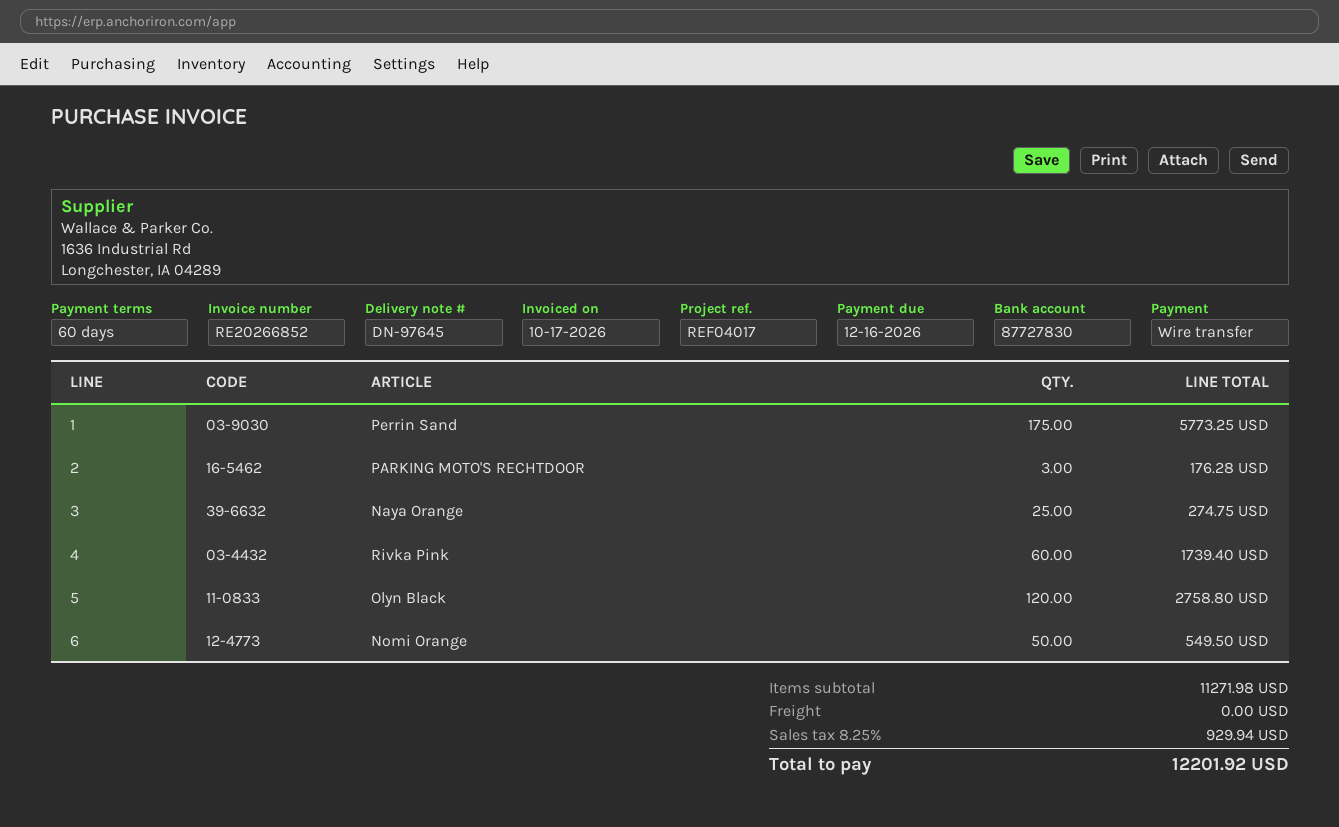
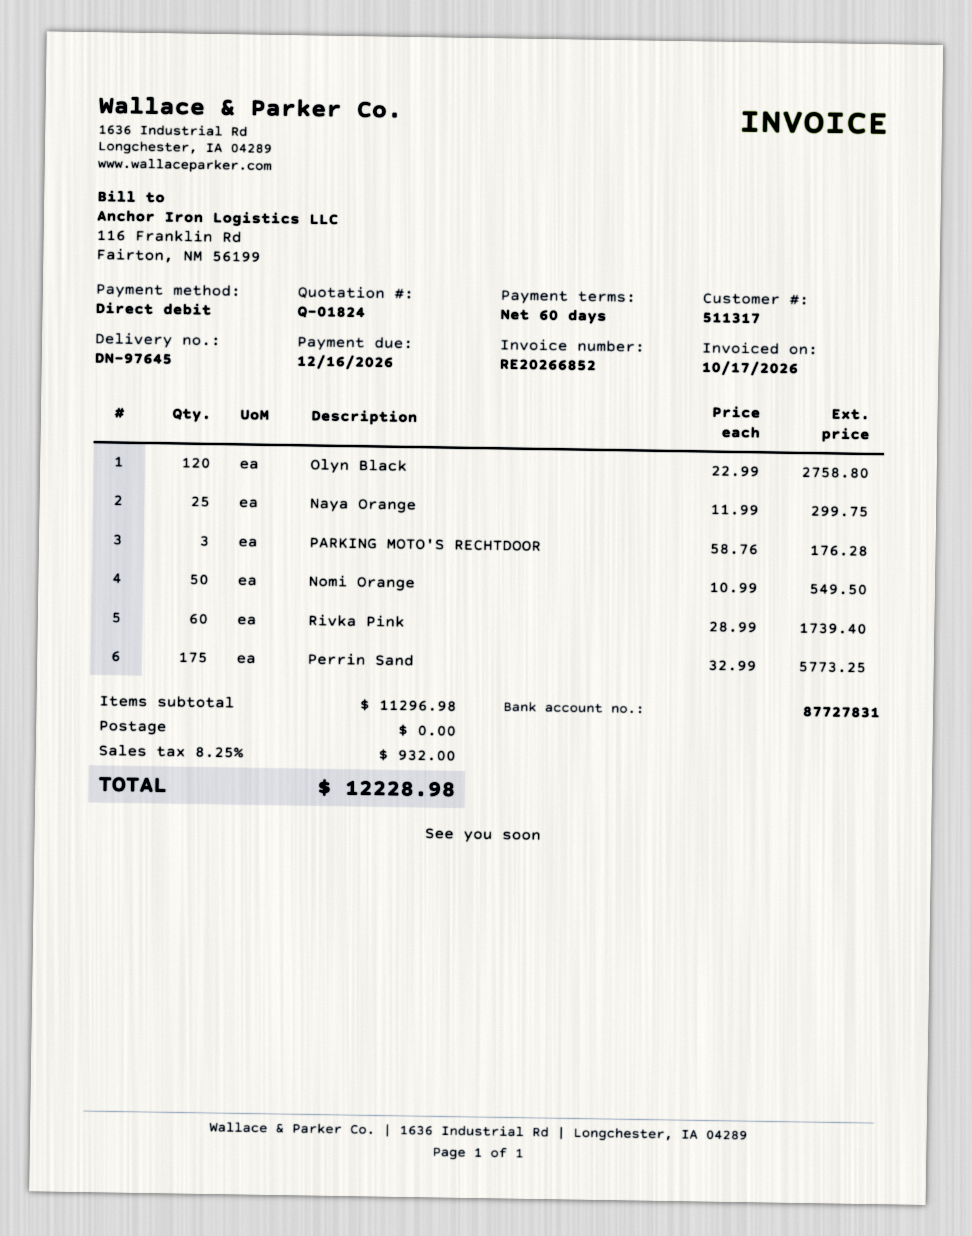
payment method: bank transfer -> direct debit
bank account: 87727830 -> 87727831
Naya Orange: 25 for 274.75 -> 25 for 299.75
subtotal: 11271.98 -> 11296.98
tax: 8.25% = 929.94 -> 8.25% = 932.00
total: 12201.92 -> 12228.98

